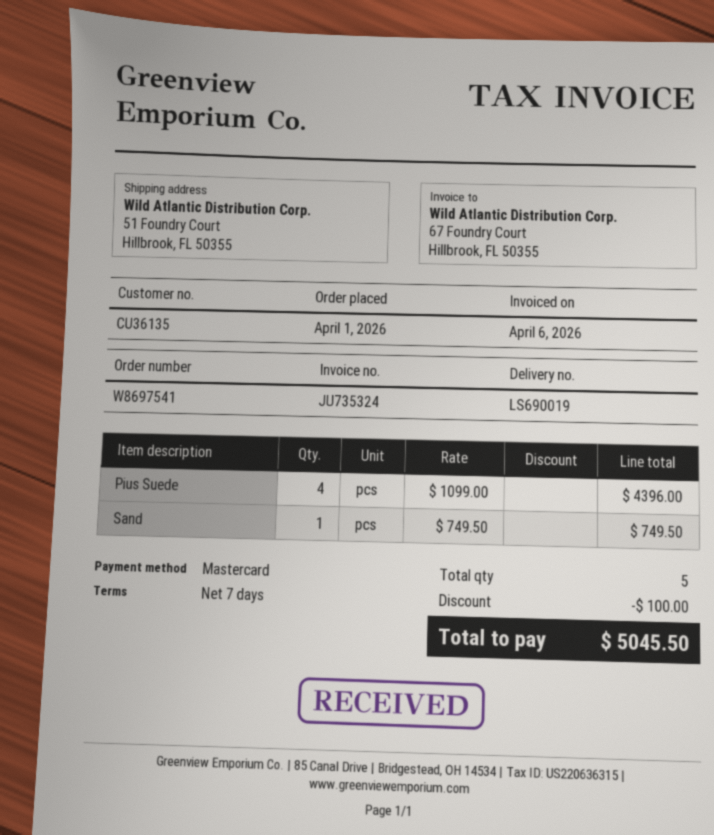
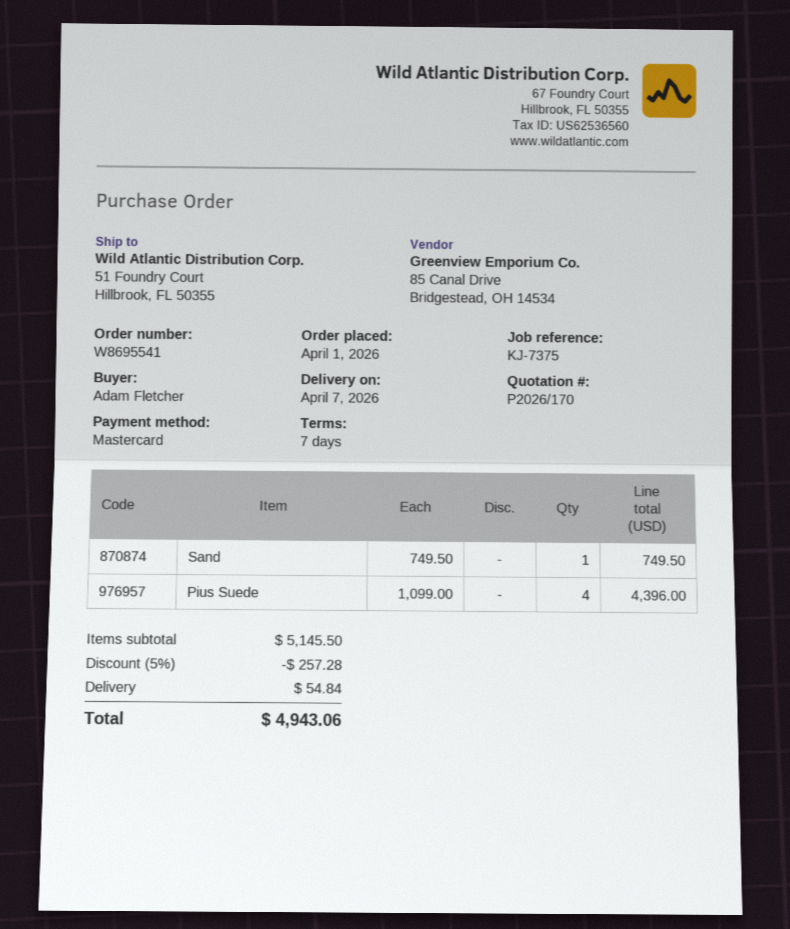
order number: W8697541 -> W8695541
discount: 100.00 -> 257.28
shipping: none -> 54.84
total: 5045.50 -> 4943.06

